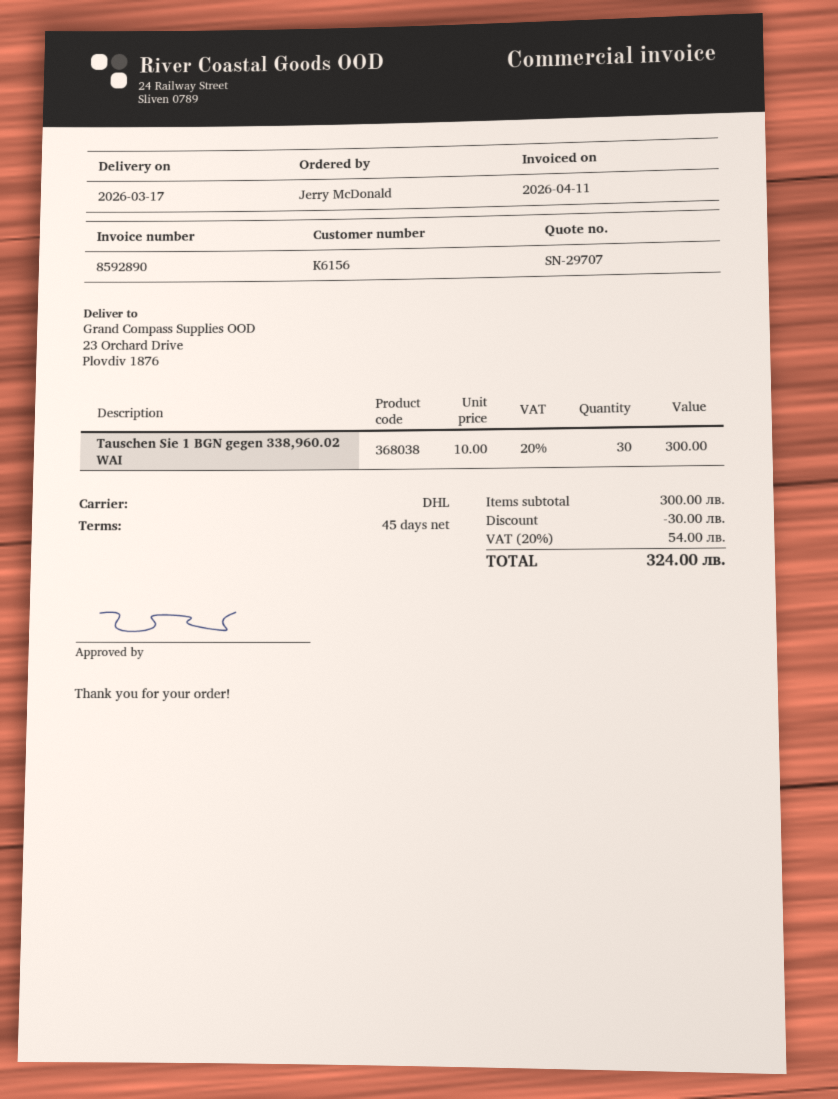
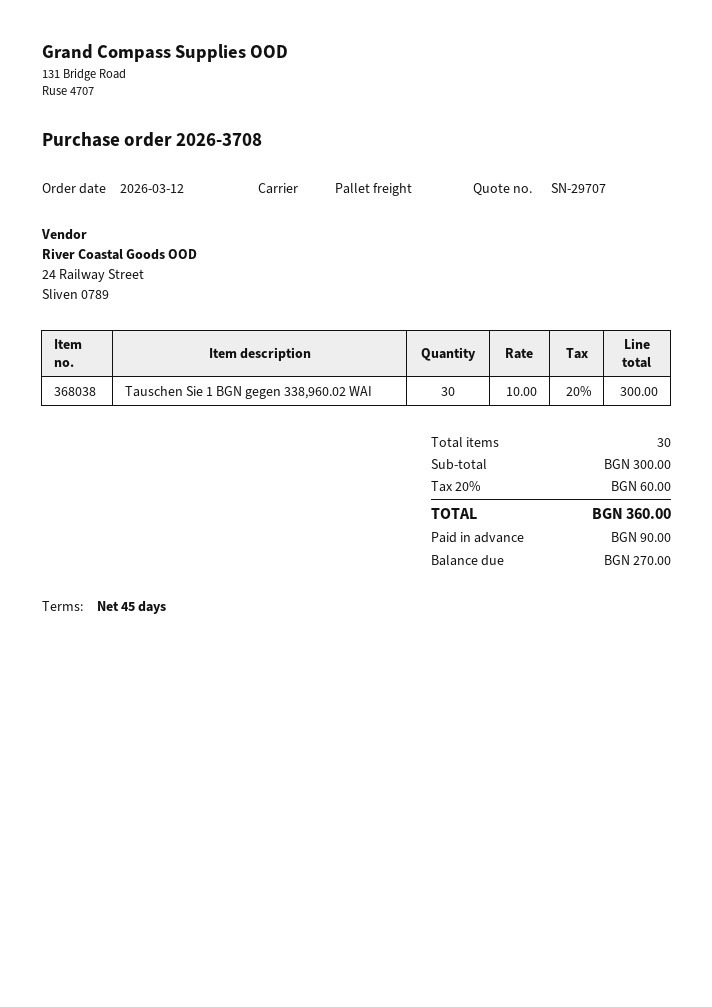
shipping method: DHL -> pallet freight
discount: 30.00 -> none
tax: 20% = 54.00 -> 20% = 60.00
total: 324.00 -> 360.00

